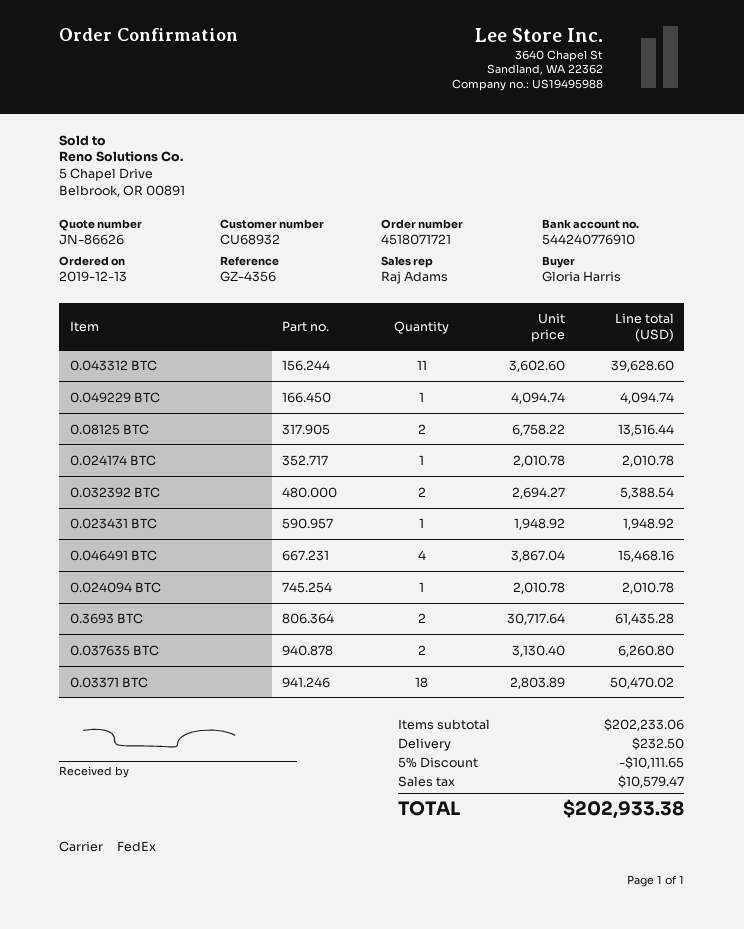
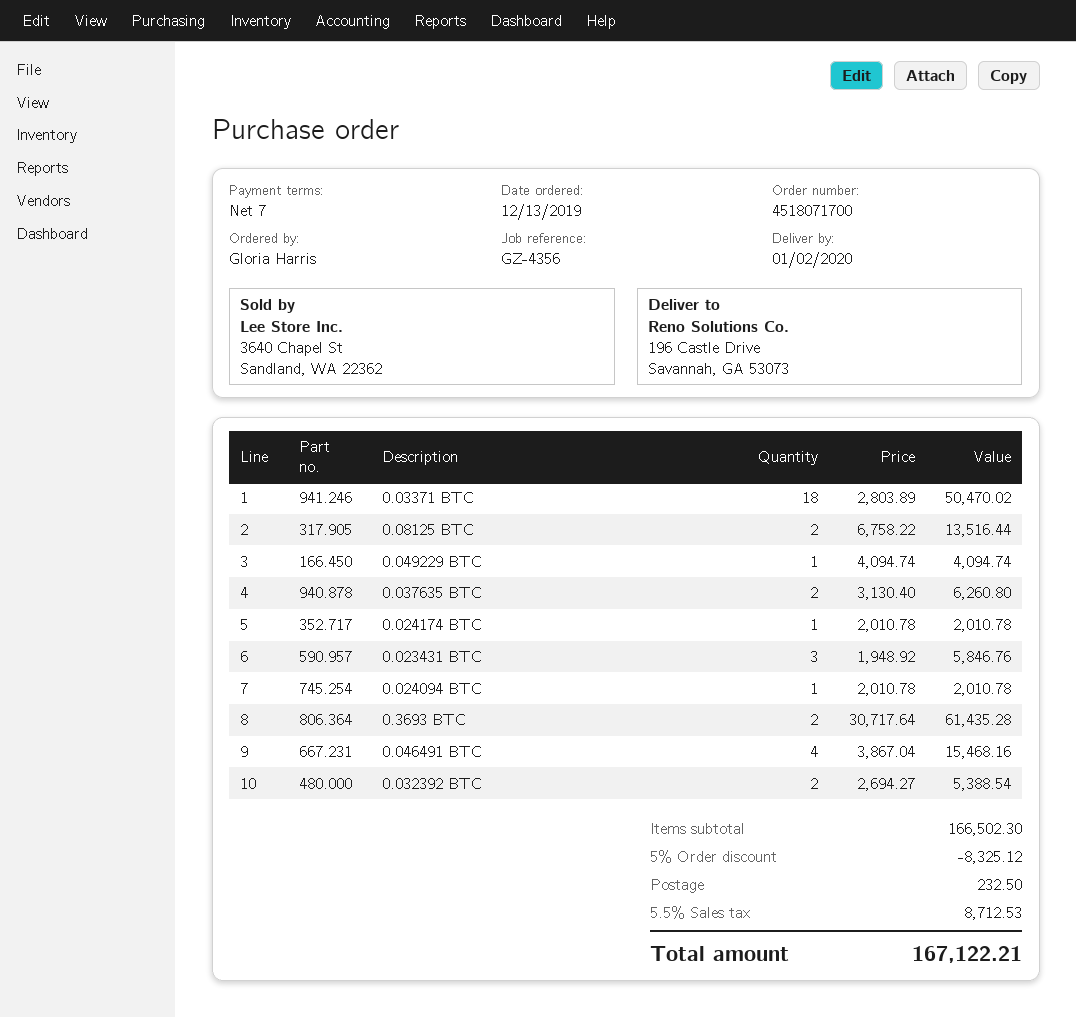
order number: 4518071721 -> 4518071700
0.043312 BTC: 11 x 3602.60 = 39628.60 -> none
0.023431 BTC: 1 x 1948.92 = 1948.92 -> 3 x 1948.92 = 5846.76
subtotal: 202233.06 -> 166502.30
discount: 5% = 10111.65 -> 5% = 8325.12
tax: 10579.47 -> 8712.53
total: 202933.38 -> 167122.21

